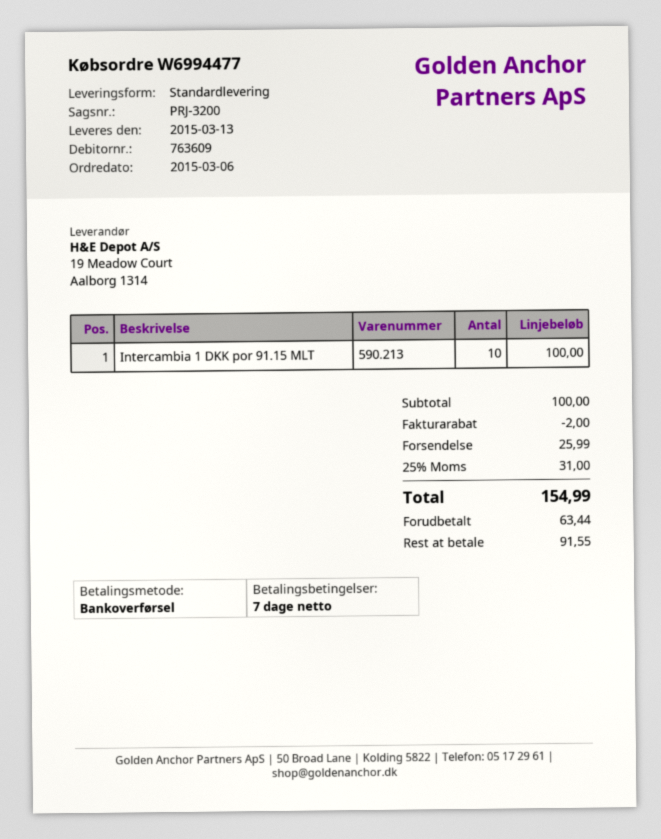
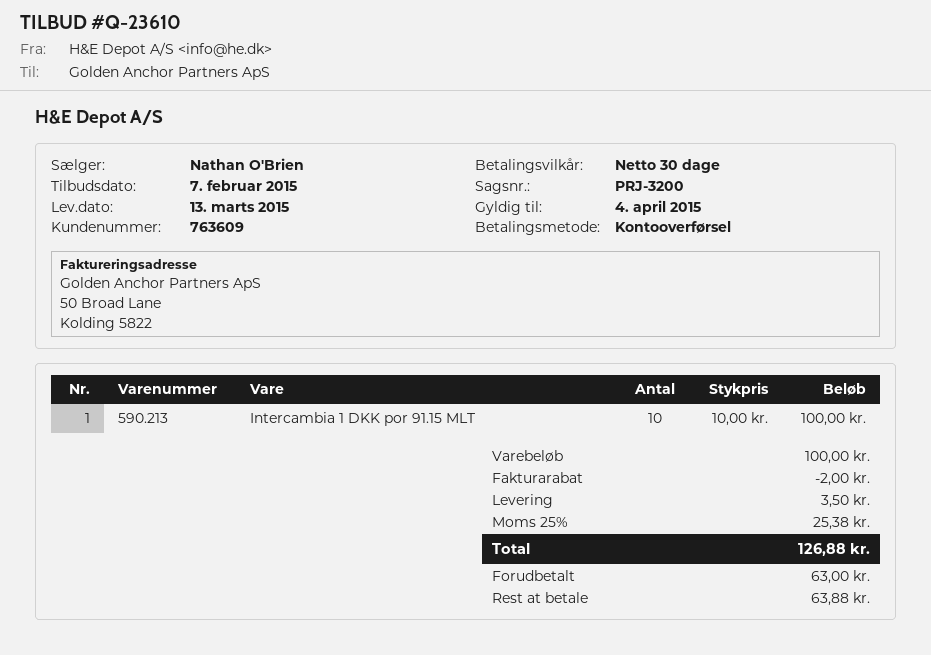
payment terms: 7 days -> 30 days
shipping: 25.99 -> 3.50
tax: 25% = 31.00 -> 25% = 25.38
total: 154.99 -> 126.88
deposit: 63.44 -> 63.00
balance: 91.55 -> 63.88

